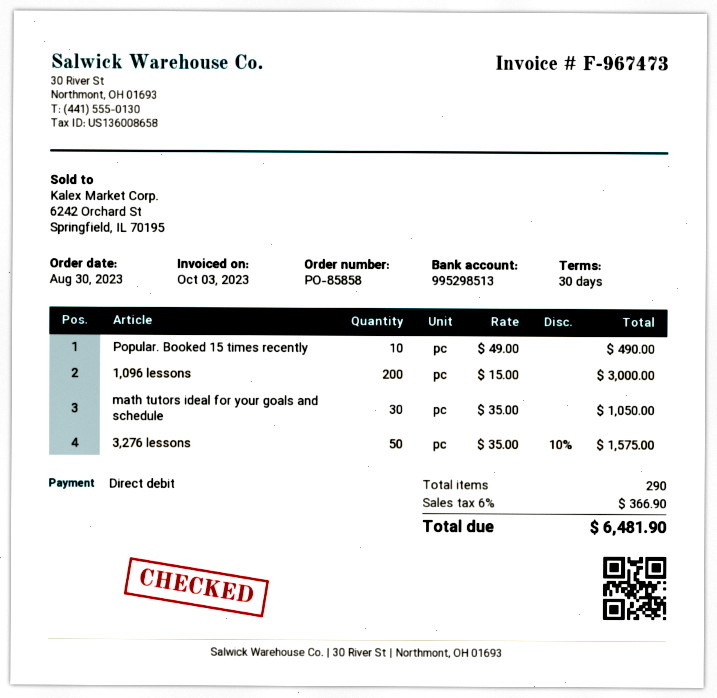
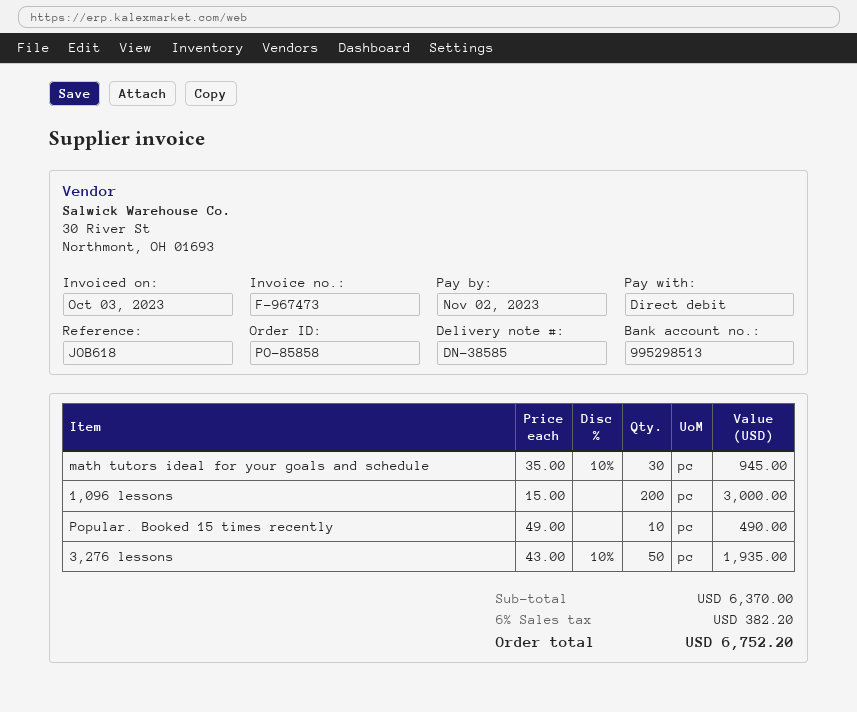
math tutors ideal for your goals and schedule: 30 x 35.00 = 1050.00 -> 30 x 35.00 - 10% = 945.00
3,276 lessons: 50 x 35.00 - 10% = 1575.00 -> 50 x 43.00 - 10% = 1935.00
tax: 6% = 366.90 -> 6% = 382.20
total: 6481.90 -> 6752.20

